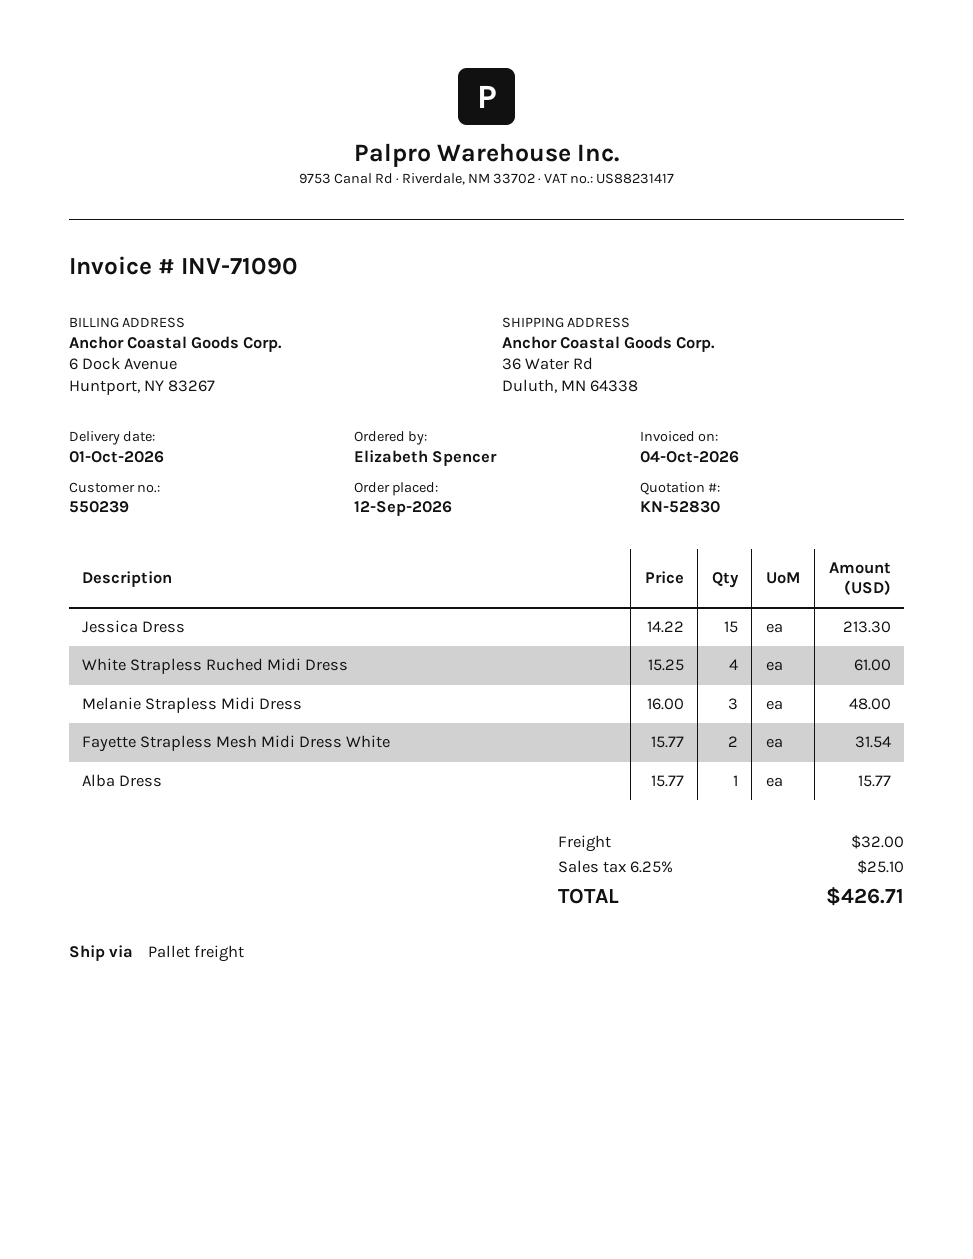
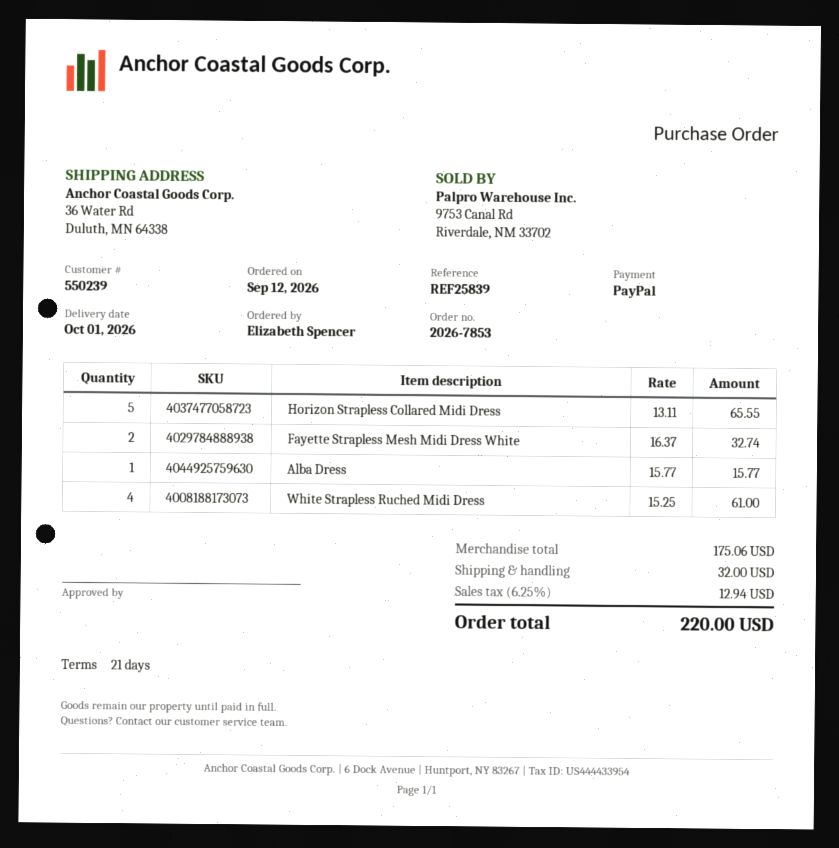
Jessica Dress: 15 x 14.22 = 213.30 -> none
Melanie Strapless Midi Dress: 3 x 16.00 = 48.00 -> none
Fayette Strapless Mesh Midi Dress White: 2 x 15.77 = 31.54 -> 2 x 16.37 = 32.74
Horizon Strapless Collared Midi Dress: none -> 5 x 13.11 = 65.55
tax: 6.25% = 25.10 -> 6.25% = 12.94
total: 426.71 -> 220.00

